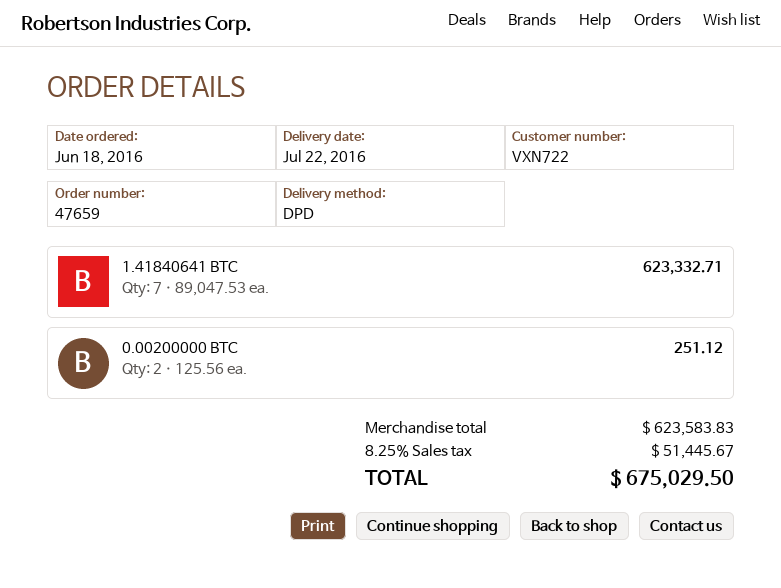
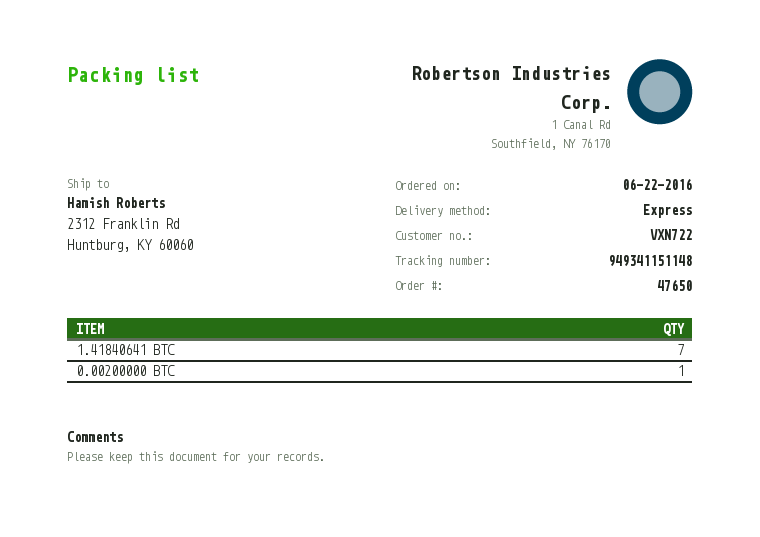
order number: 47659 -> 47650
order date: 2016-06-18 -> 2016-06-22
shipping method: DPD -> express
0.00200000 BTC: 2 -> 1

